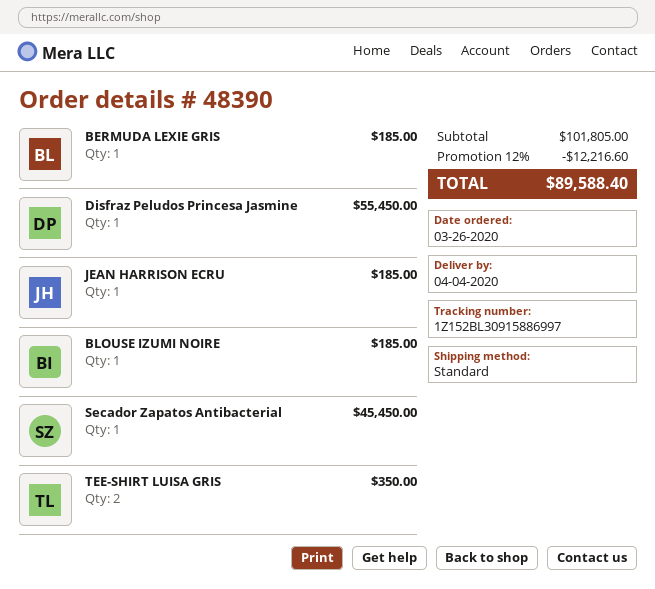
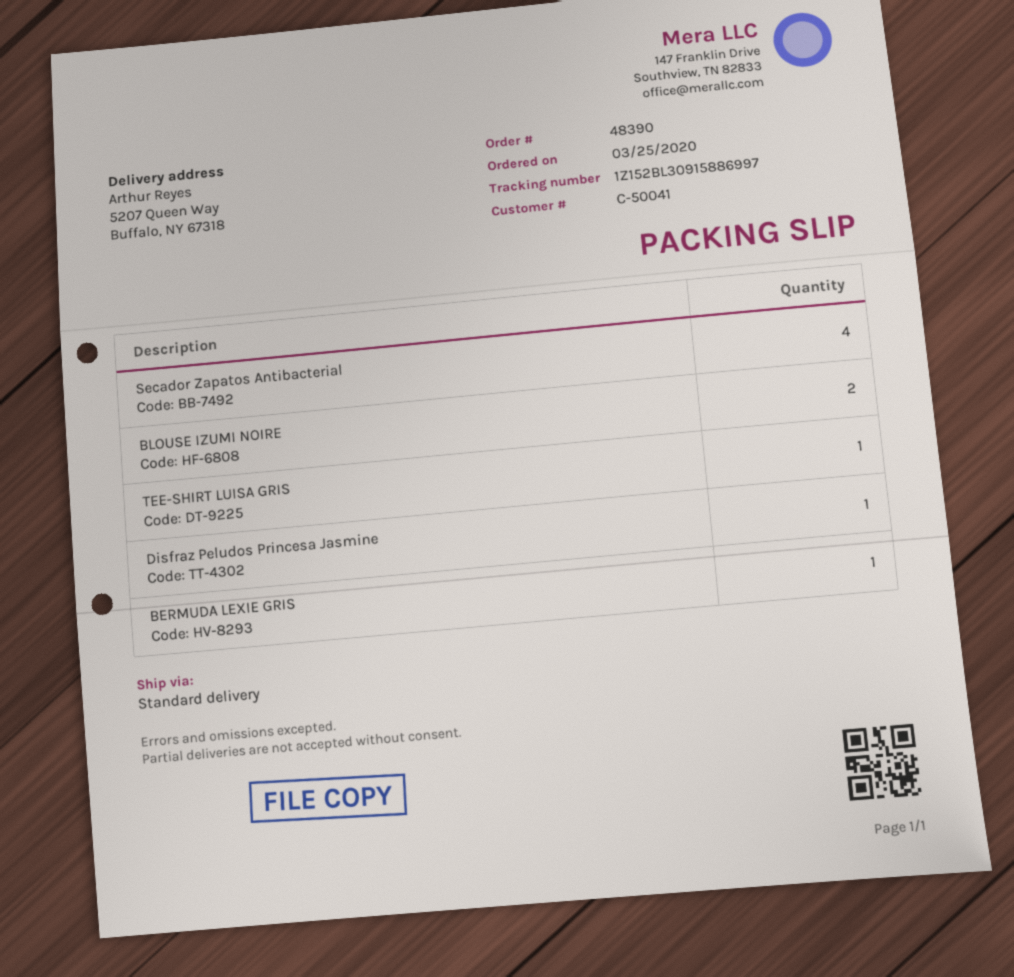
order date: 2020-03-26 -> 2020-03-25
JEAN HARRISON ECRU: 1 -> none
BLOUSE IZUMI NOIRE: 1 -> 2
Secador Zapatos Antibacterial: 1 -> 4
TEE-SHIRT LUISA GRIS: 2 -> 1

